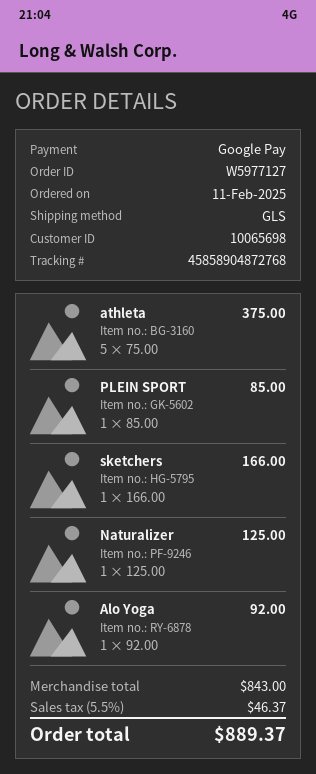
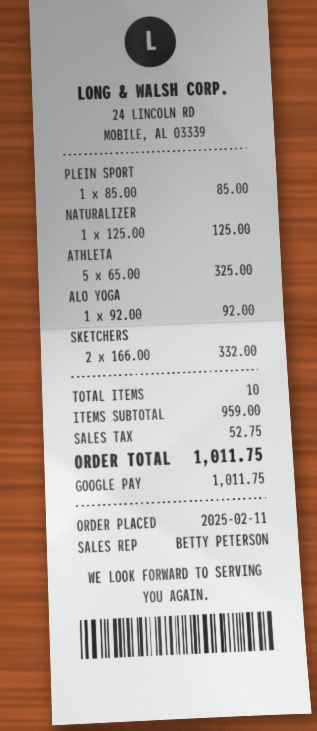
athleta: 5 x 75.00 = 375.00 -> 5 x 65.00 = 325.00
sketchers: 1 x 166.00 = 166.00 -> 2 x 166.00 = 332.00
subtotal: 843.00 -> 959.00
tax: 46.37 -> 52.75
total: 889.37 -> 1011.75

